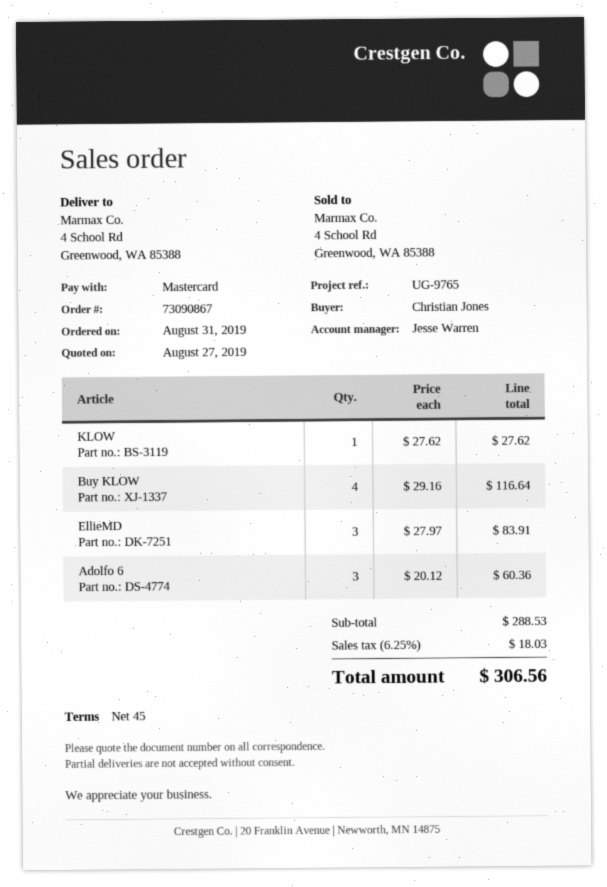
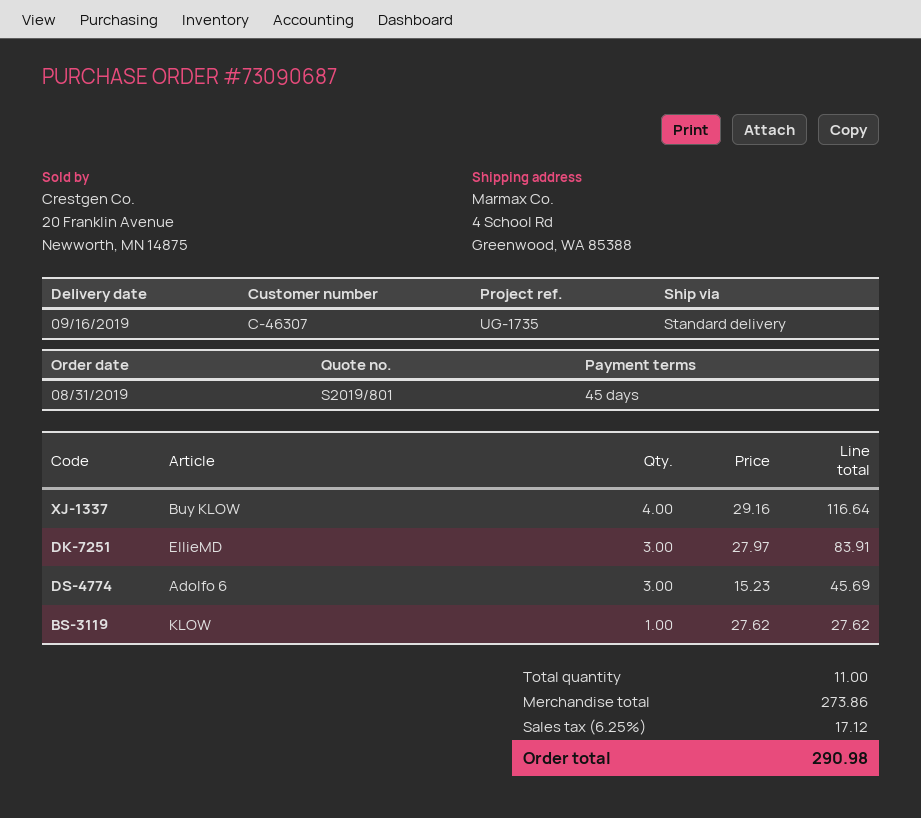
order number: 73090867 -> 73090687
reference: UG-9765 -> UG-1735
Adolfo 6: 3 x 20.12 = 60.36 -> 3 x 15.23 = 45.69
subtotal: 288.53 -> 273.86
tax: 6.25% = 18.03 -> 6.25% = 17.12
total: 306.56 -> 290.98

